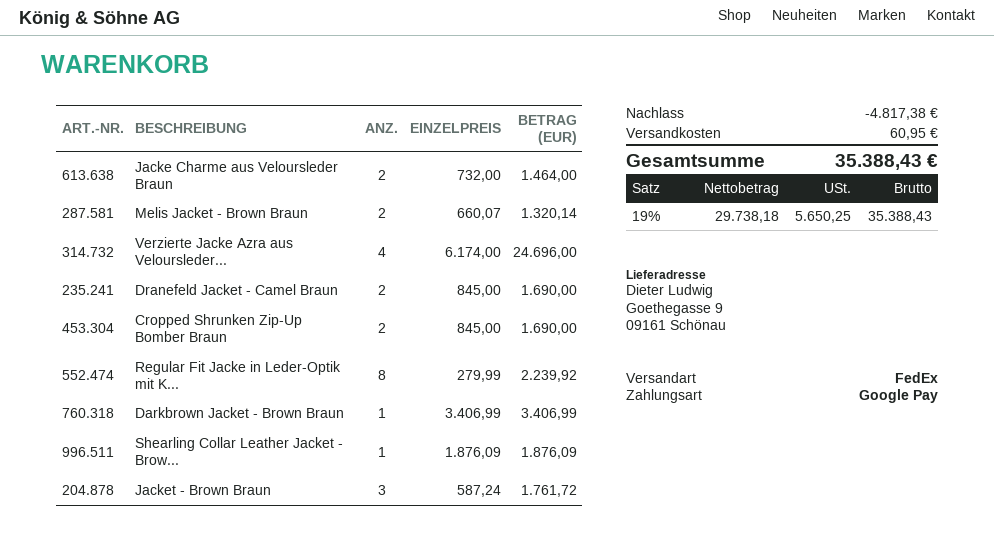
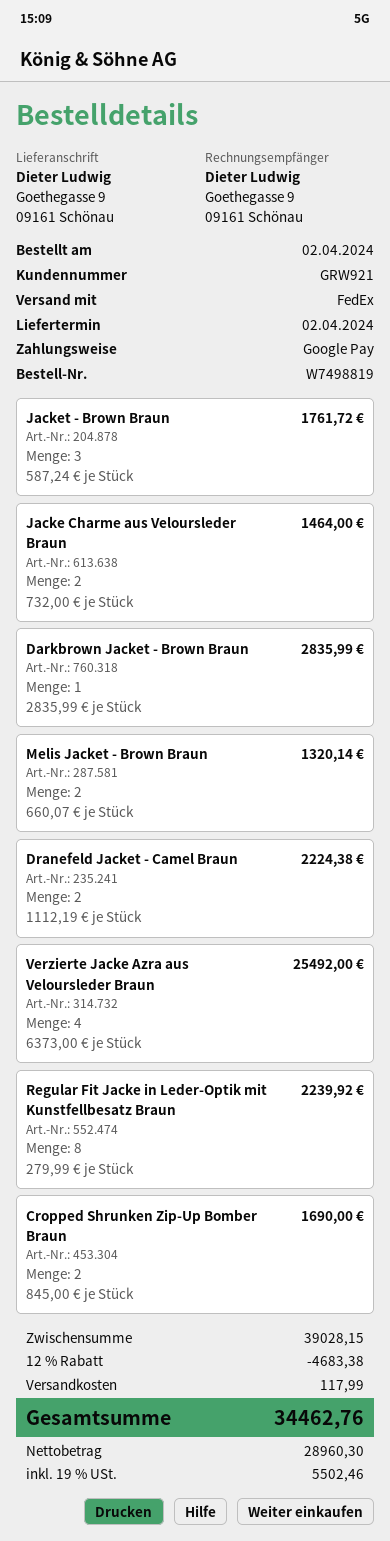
Verzierte Jacke Azra aus Veloursleder...: 4 x 6174.00 = 24696.00 -> 4 x 6373.00 = 25492.00
Dranefeld Jacket - Camel Braun: 2 x 845.00 = 1690.00 -> 2 x 1112.19 = 2224.38
Darkbrown Jacket - Brown Braun: 1 x 3406.99 = 3406.99 -> 1 x 2835.99 = 2835.99
Shearling Collar Leather Jacket - Brow...: 1 x 1876.09 = 1876.09 -> none
discount: 4817.38 -> 4683.38
shipping: 60.95 -> 117.99
net: 29738.18 -> 28960.30
tax: 19% = 5650.25 -> 19% = 5502.46
total: 35388.43 -> 34462.76

